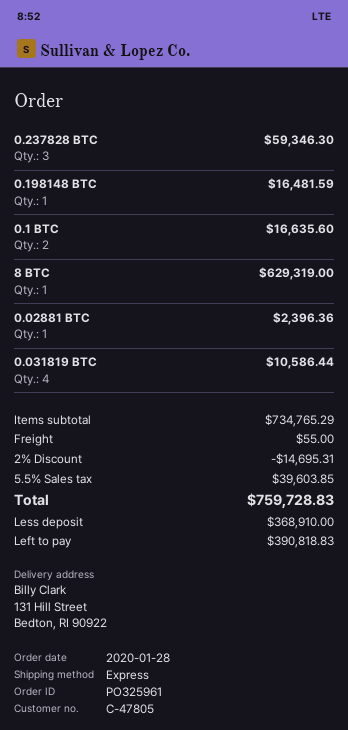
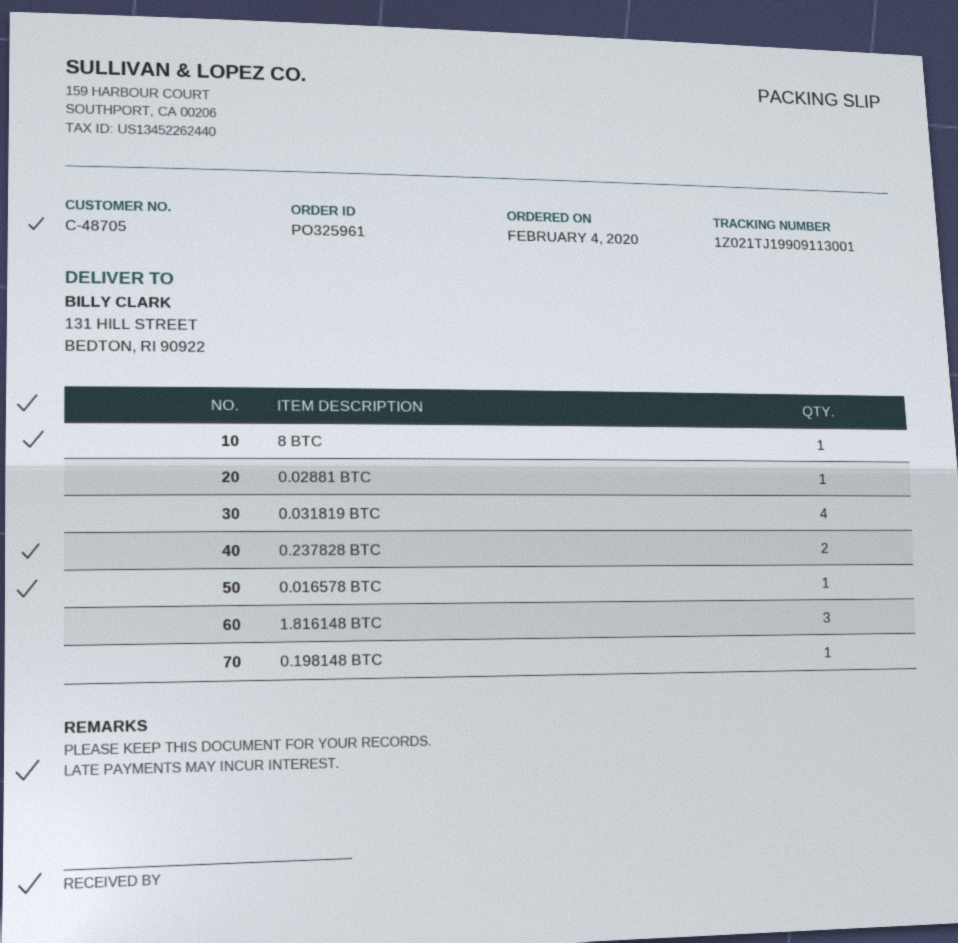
order date: 2020-01-28 -> 2020-02-04
customer number: C-47805 -> C-48705
0.237828 BTC: 3 -> 2
0.1 BTC: 2 -> none
0.016578 BTC: none -> 1
1.816148 BTC: none -> 3

